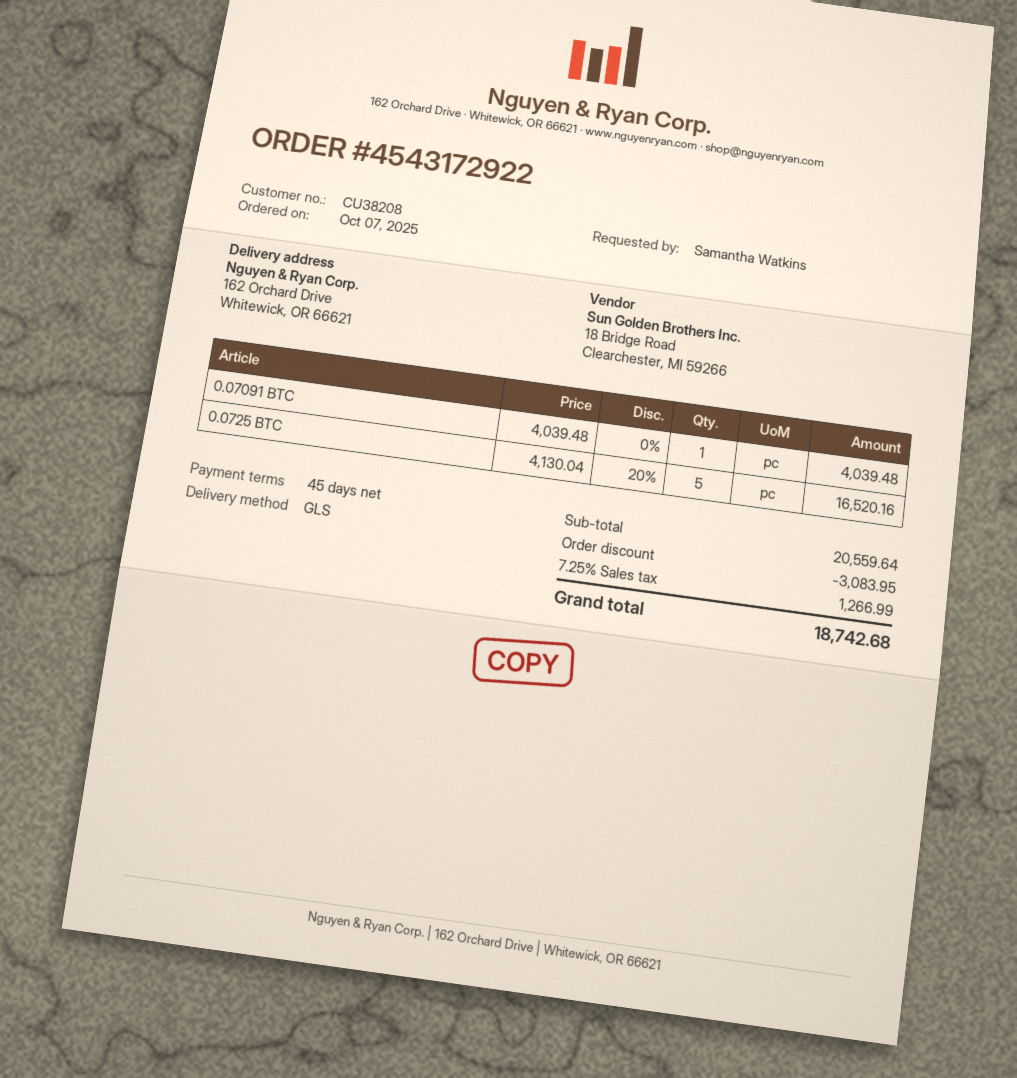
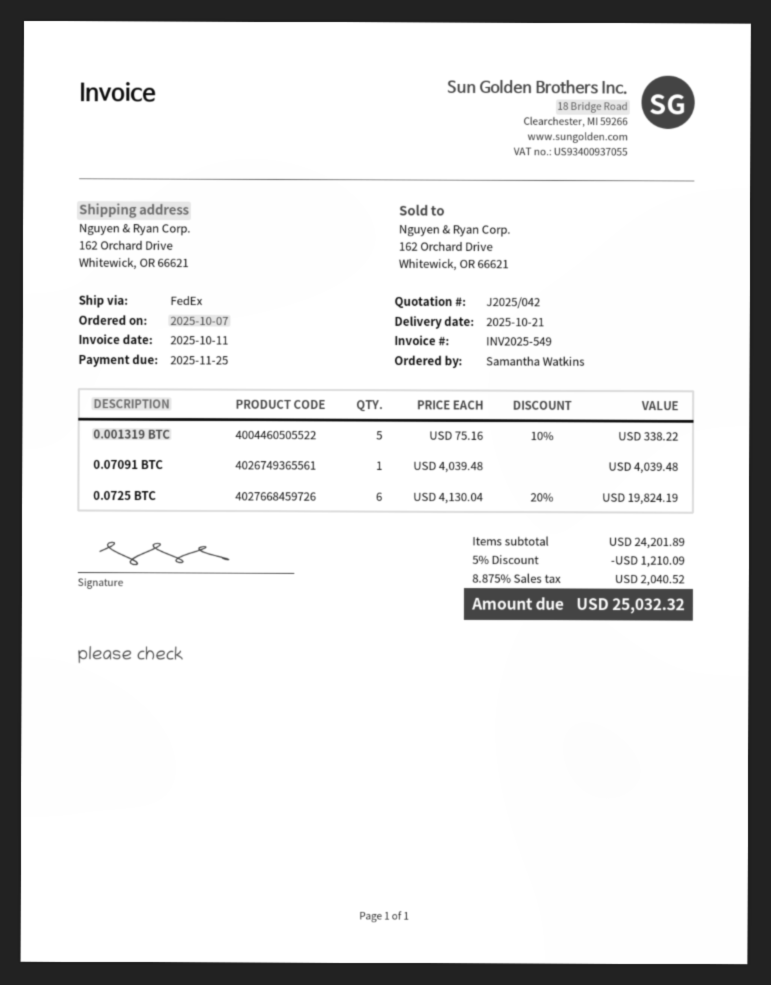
shipping method: GLS -> FedEx
0.0725 BTC: 5 x 4130.04 - 20% = 16520.16 -> 6 x 4130.04 - 20% = 19824.19
0.001319 BTC: none -> 5 x 75.16 - 10% = 338.22
subtotal: 20559.64 -> 24201.89
discount: 3083.95 -> 1210.09
tax: 7.25% = 1266.99 -> 8.875% = 2040.52
total: 18742.68 -> 25032.32

